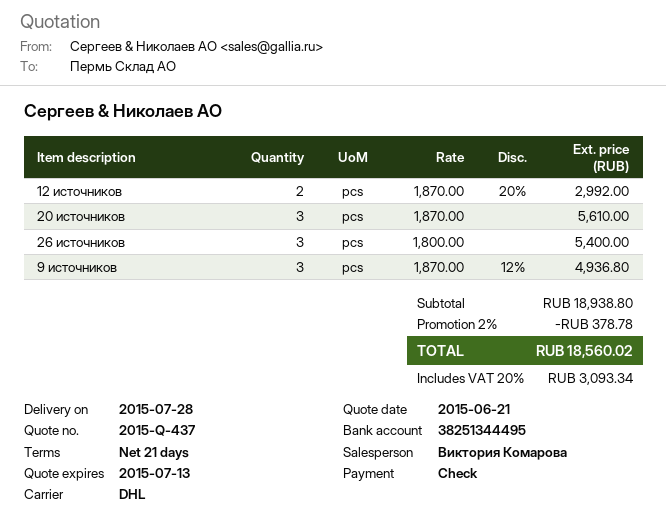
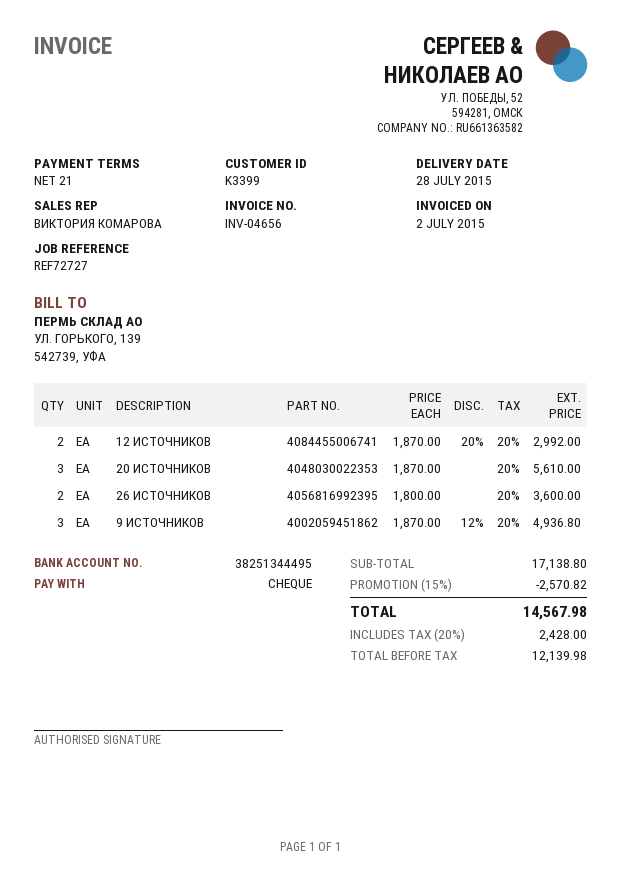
26 источников: 3 x 1800.00 = 5400.00 -> 2 x 1800.00 = 3600.00
subtotal: 18938.80 -> 17138.80
discount: 2% = 378.78 -> 15% = 2570.82
tax: 20% = 3093.34 -> 20% = 2428.00
total: 18560.02 -> 14567.98

